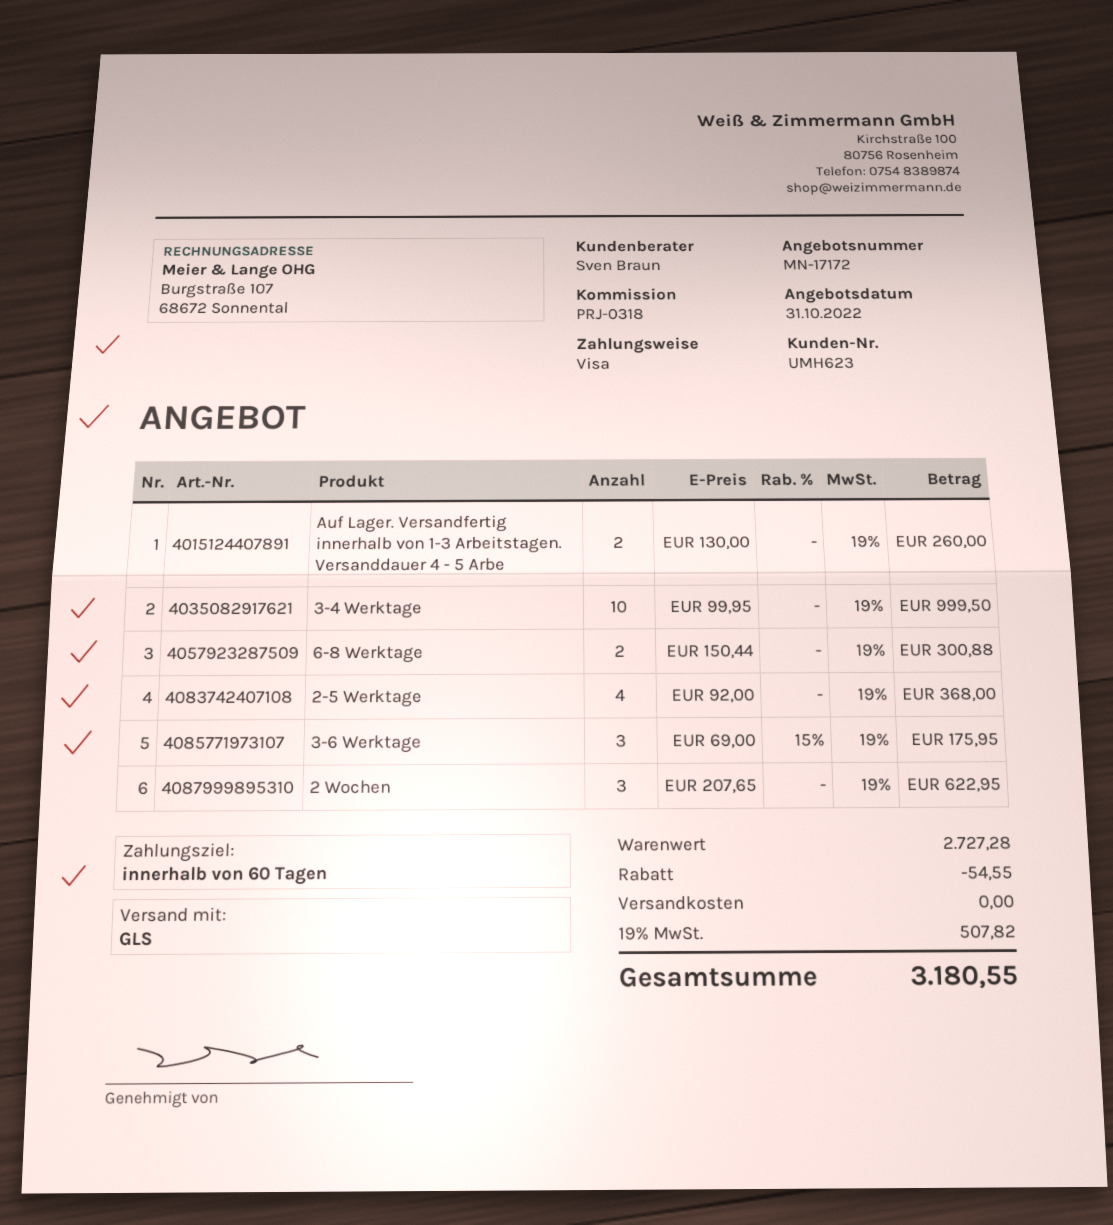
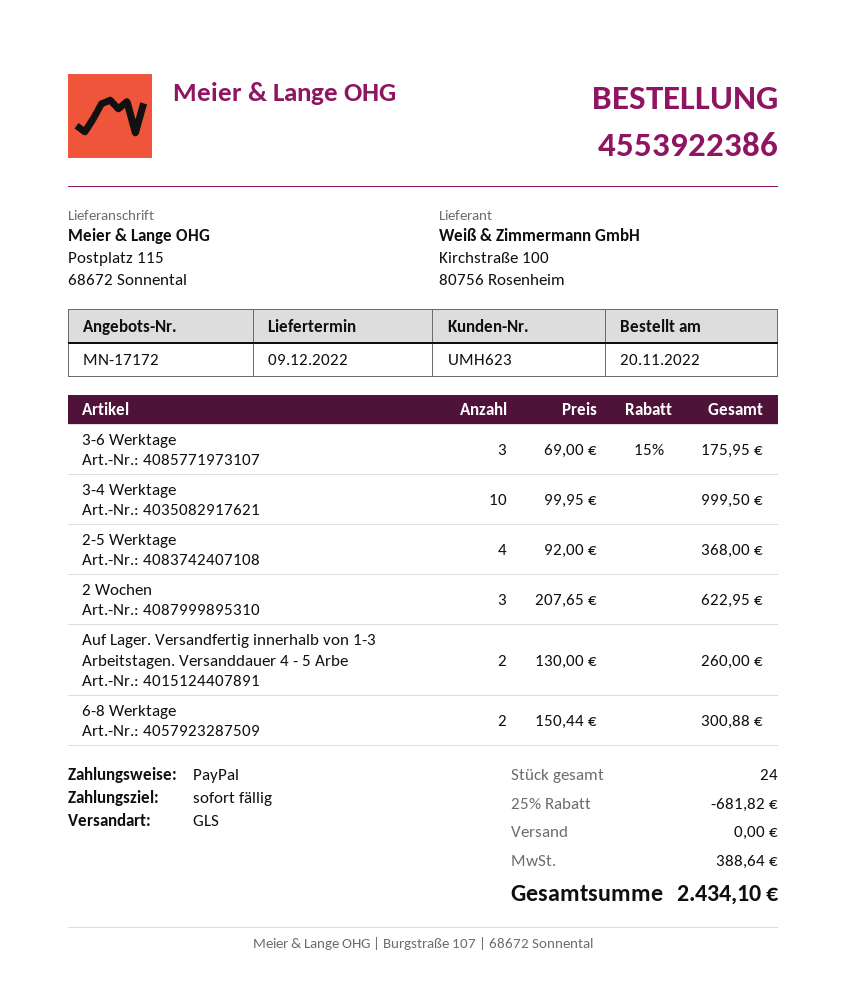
payment terms: 60 days -> on receipt
payment method: Visa -> PayPal
discount: 54.55 -> 681.82
tax: 507.82 -> 388.64
total: 3180.55 -> 2434.10

